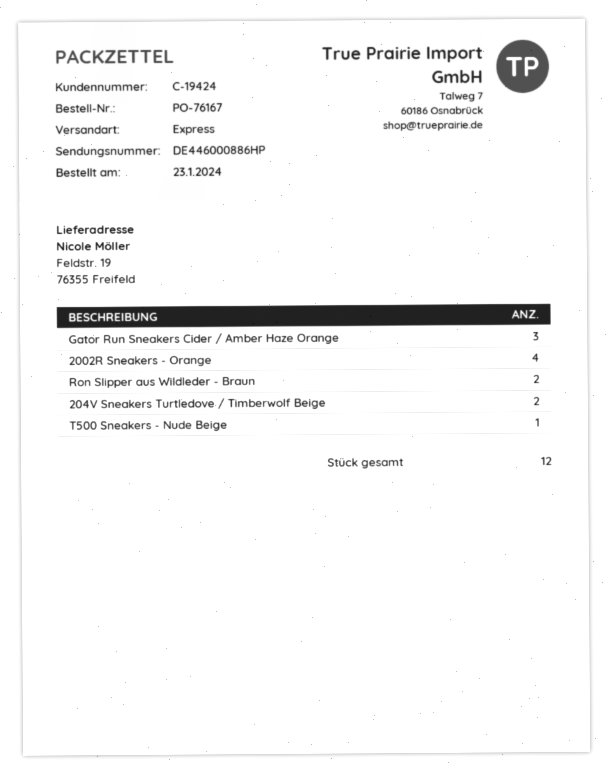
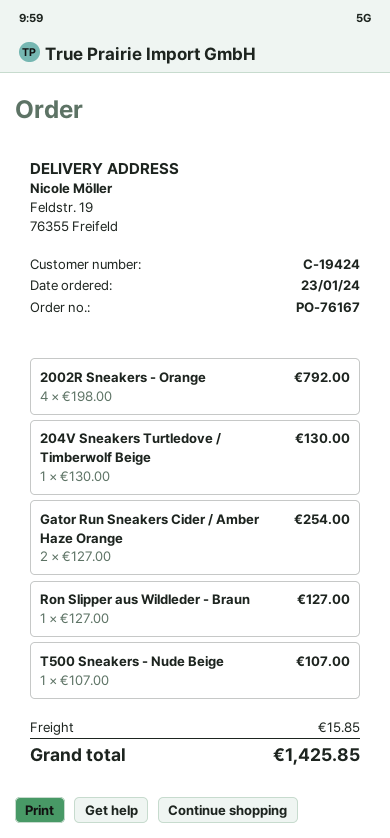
Gator Run Sneakers Cider / Amber Haze Orange: 3 -> 2
Ron Slipper aus Wildleder - Braun: 2 -> 1
204V Sneakers Turtledove / Timberwolf Beige: 2 -> 1

